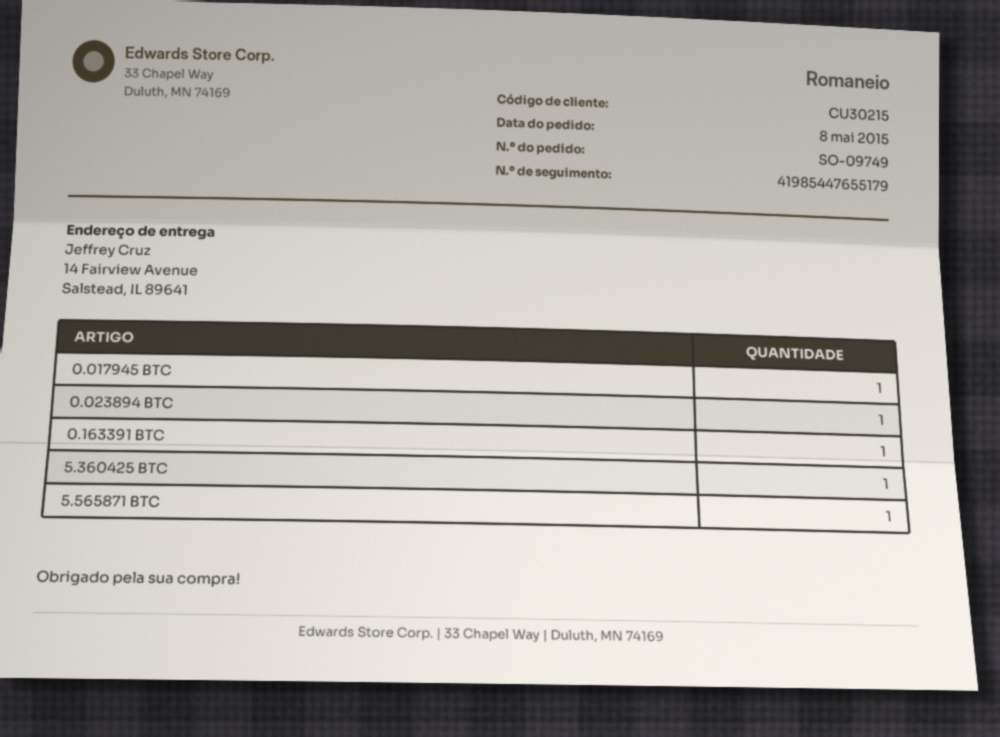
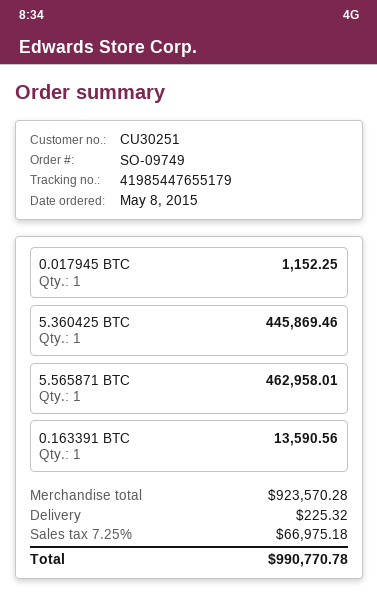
customer number: CU30215 -> CU30251
0.023894 BTC: 1 -> none

